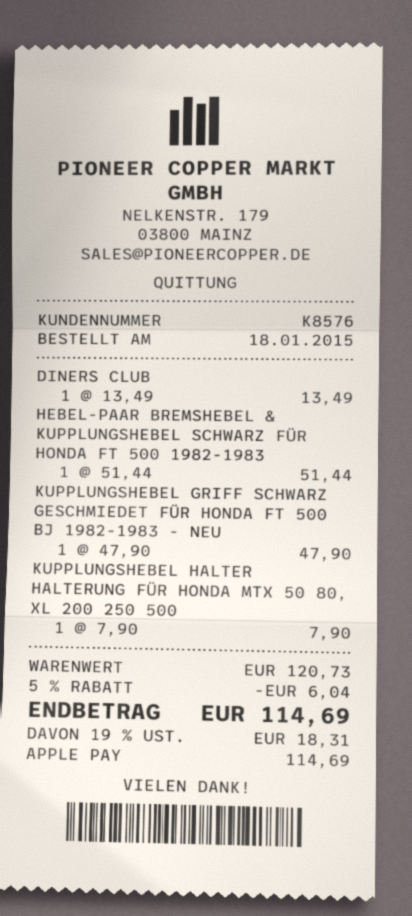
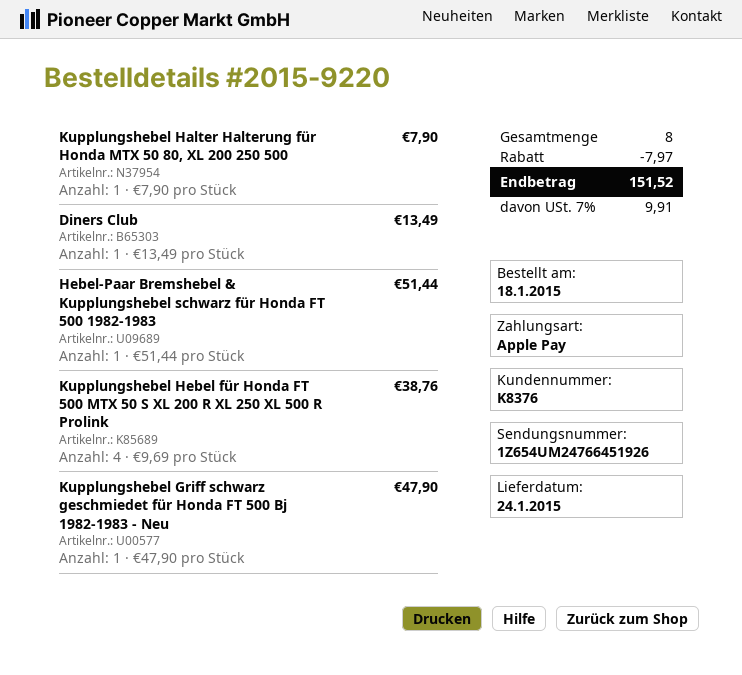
customer number: K8576 -> K8376
Kupplungshebel Hebel für Honda FT 500 MTX 50 S XL 200 R XL 250 XL 500 R Prolink: none -> 4 x 9.69 = 38.76
discount: 6.04 -> 7.97
tax: 19% = 18.31 -> 7% = 9.91
total: 114.69 -> 151.52

